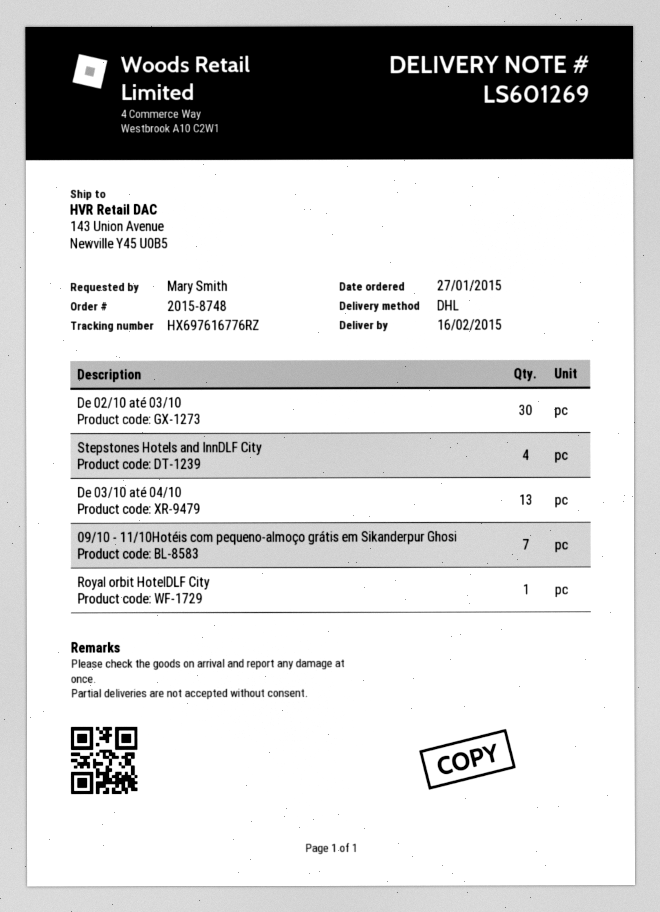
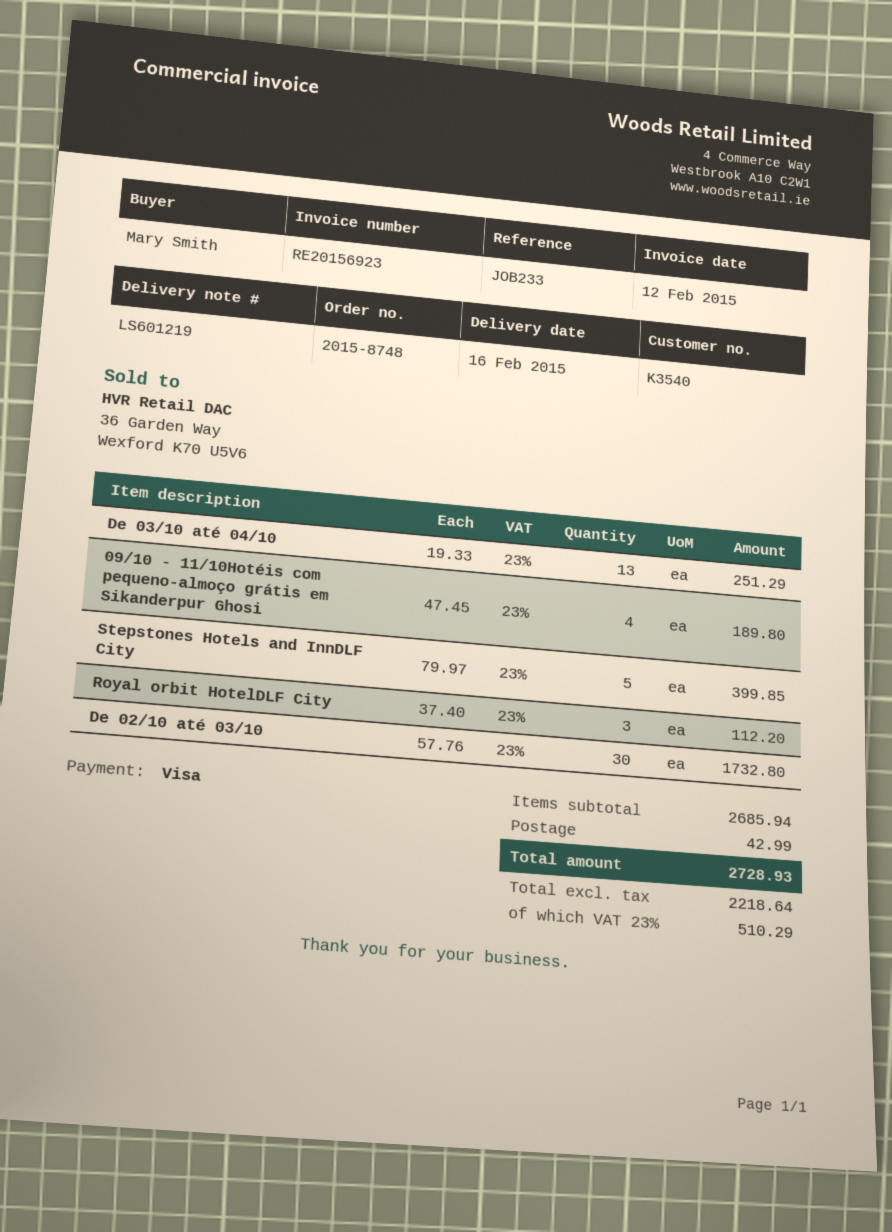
delivery note number: LS601269 -> LS601219
Stepstones Hotels and InnDLF City: 4 -> 5
09/10 - 11/10Hotéis com pequeno-almoço grátis em Sikanderpur Ghosi: 7 -> 4
Royal orbit HotelDLF City: 1 -> 3

